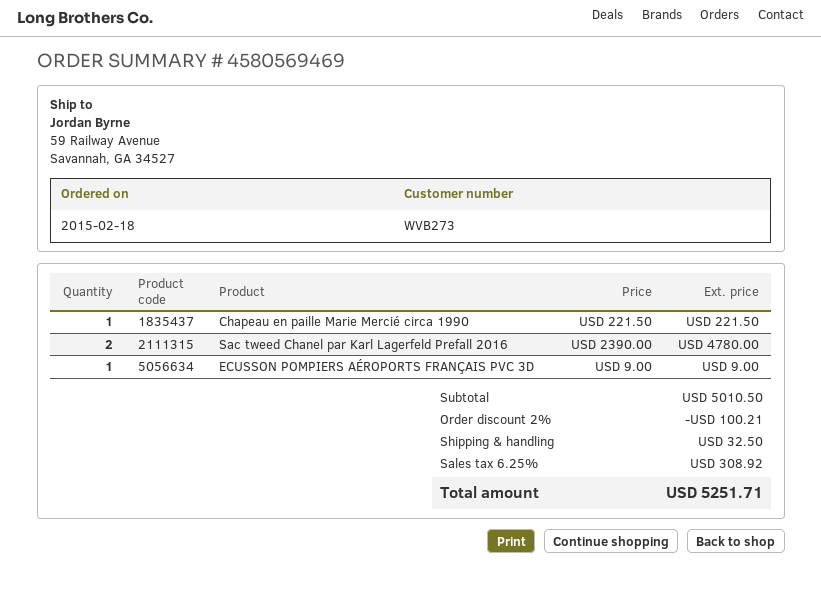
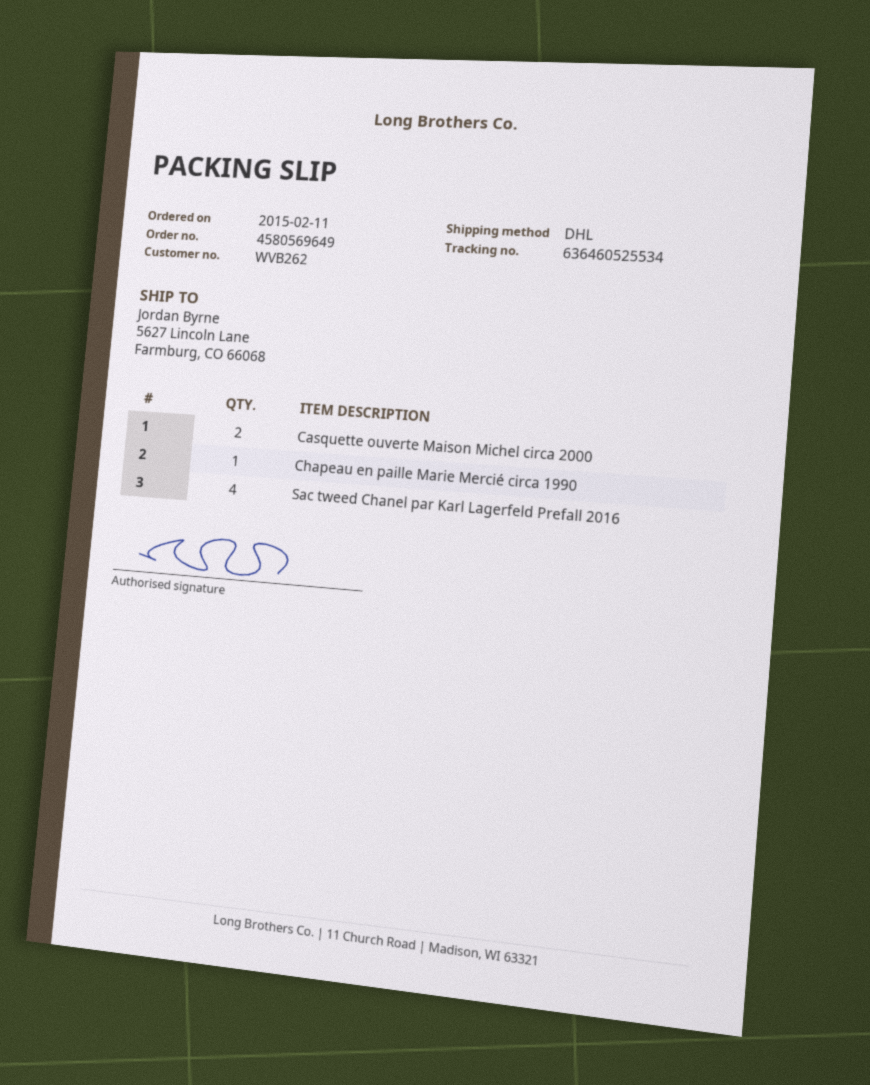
order number: 4580569469 -> 4580569649
order date: 2015-02-18 -> 2015-02-11
customer number: WVB273 -> WVB262
ship to: 59 Railway Avenue, Savannah, GA 34527 -> 5627 Lincoln Lane, Farmburg, CO 66068
Sac tweed Chanel par Karl Lagerfeld Prefall 2016: 2 -> 4
ECUSSON POMPIERS AÉROPORTS FRANÇAIS PVC 3D: 1 -> none
Casquette ouverte Maison Michel circa 2000: none -> 2

